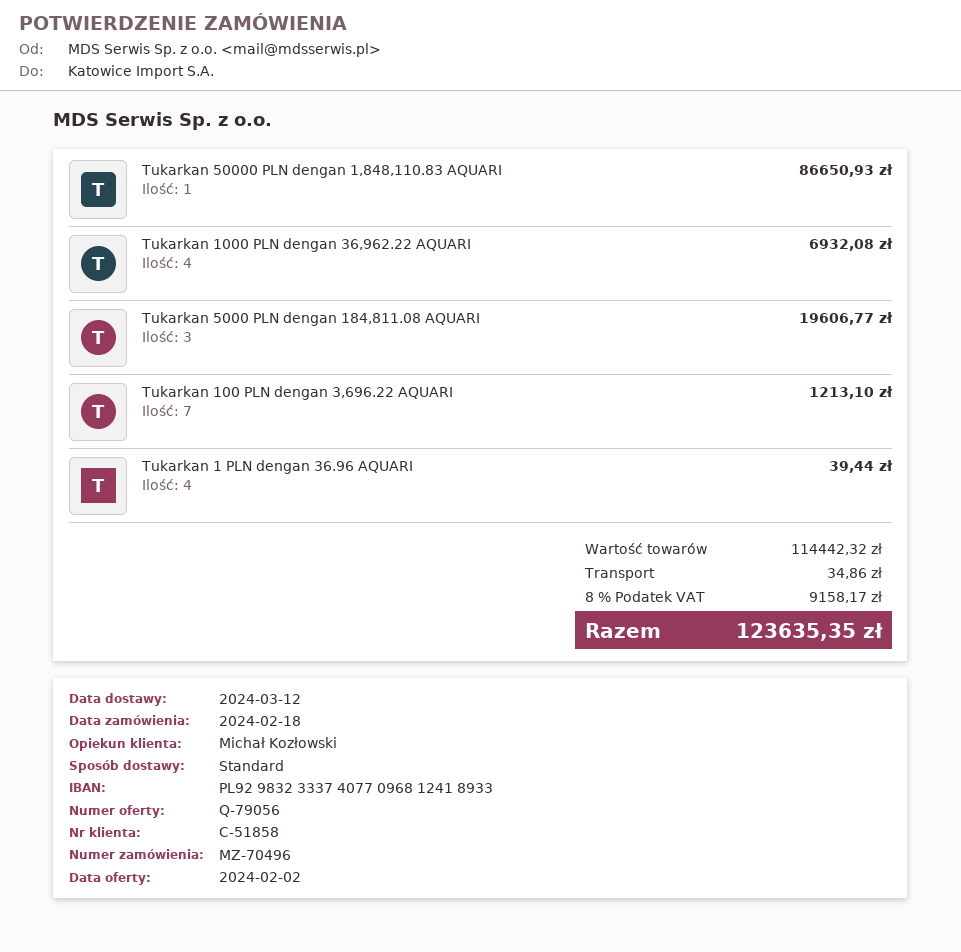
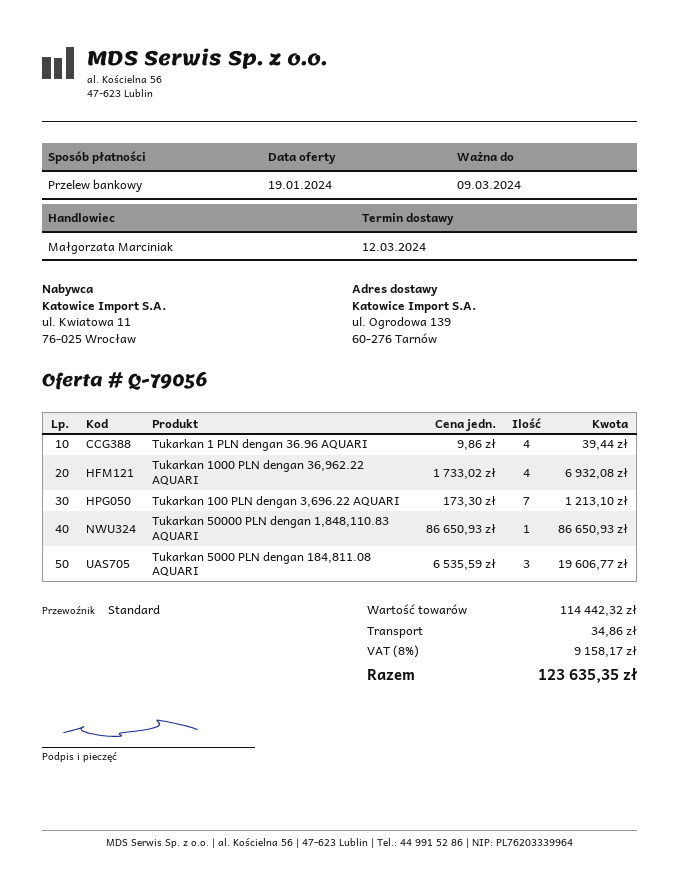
quote date: 2024-02-02 -> 2024-01-19
sales rep: Michał Kozłowski -> Małgorzata Marciniak

